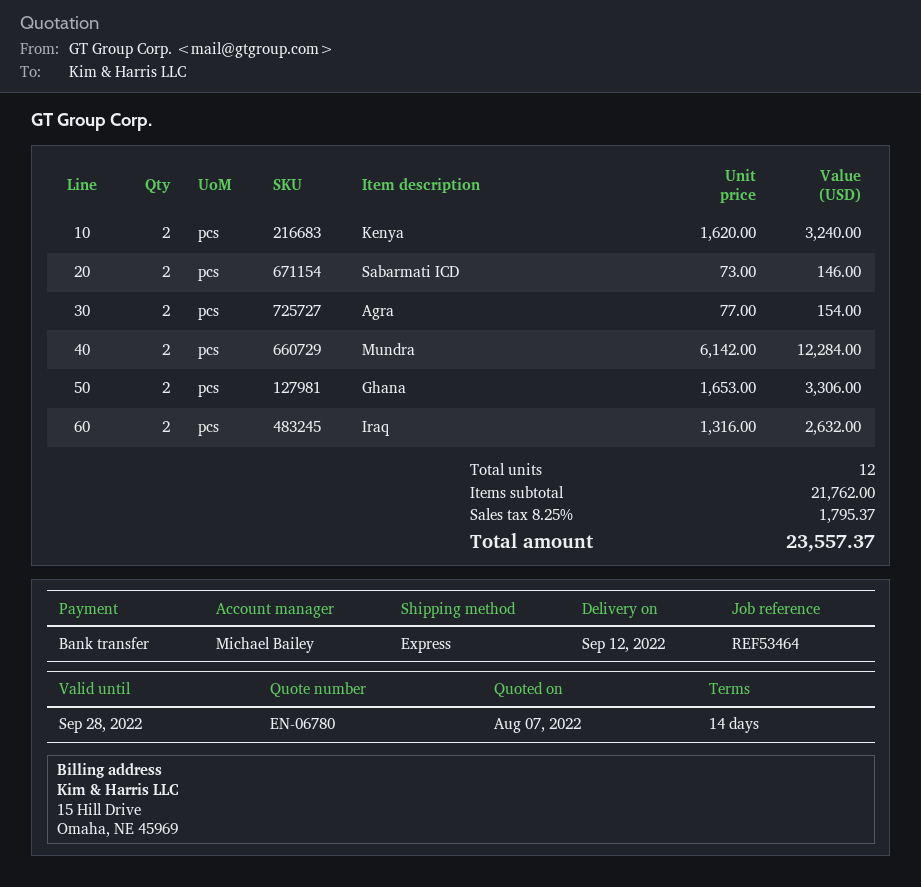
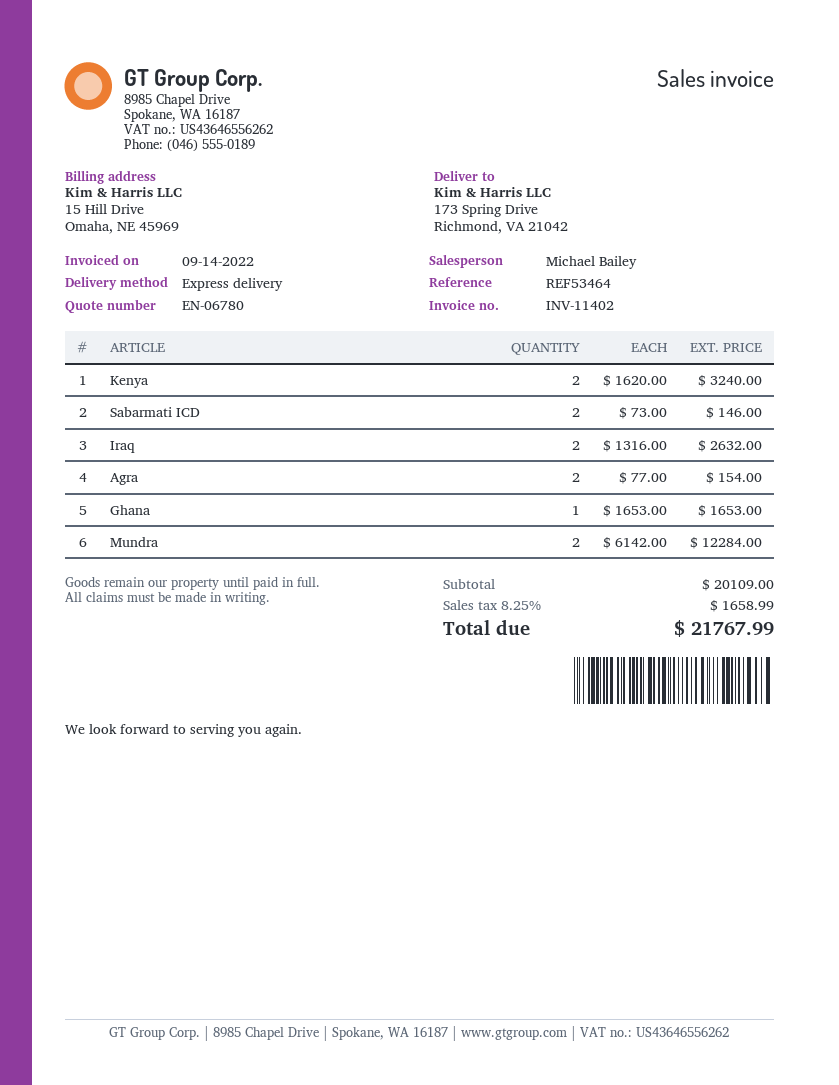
Ghana: 2 x 1653.00 = 3306.00 -> 1 x 1653.00 = 1653.00
subtotal: 21762.00 -> 20109.00
tax: 8.25% = 1795.37 -> 8.25% = 1658.99
total: 23557.37 -> 21767.99

